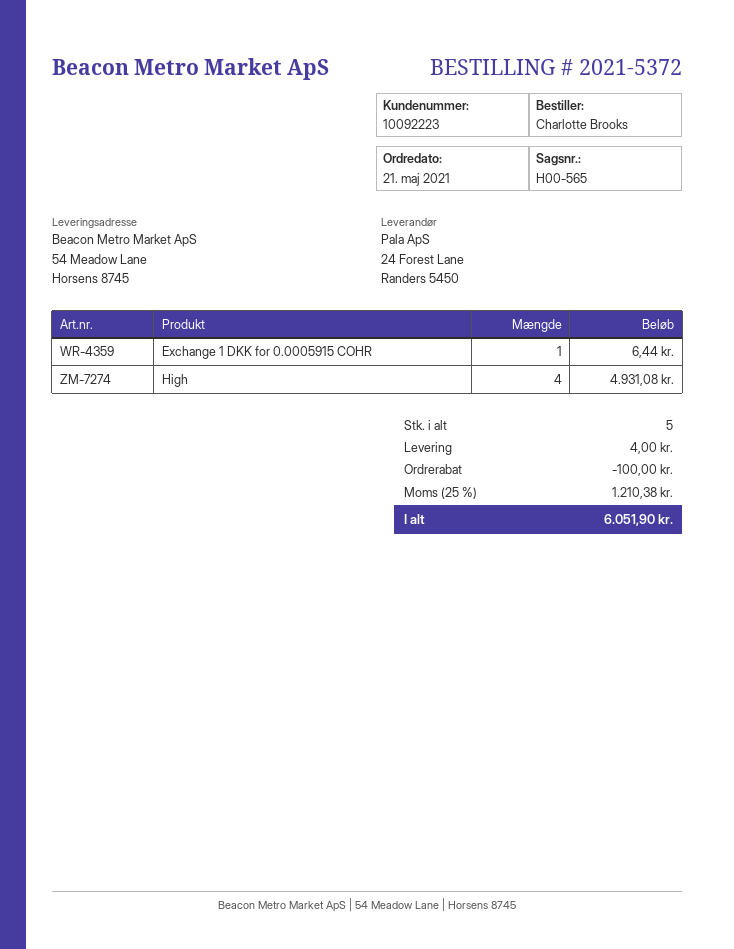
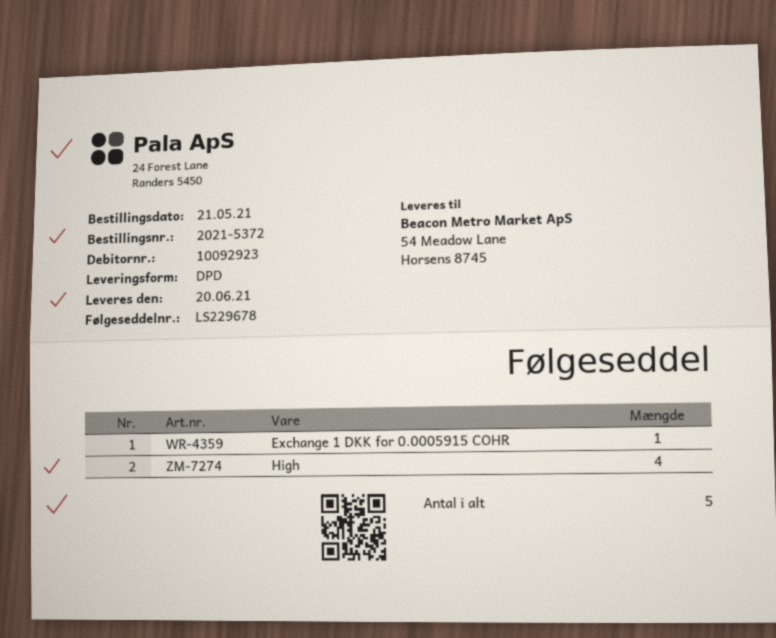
customer number: 10092223 -> 10092923

